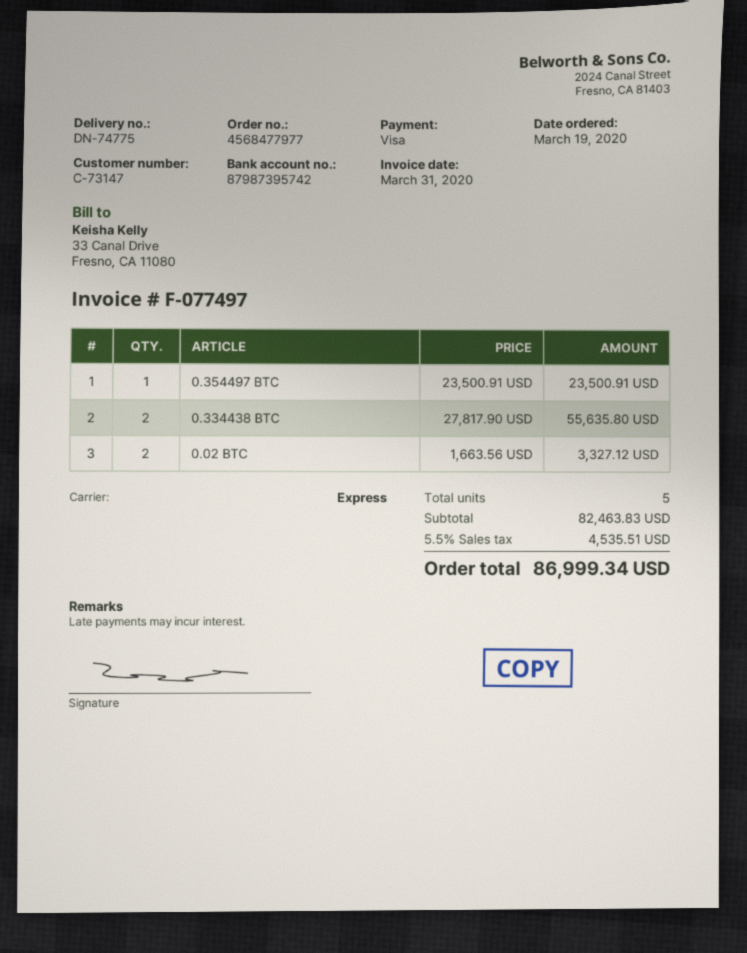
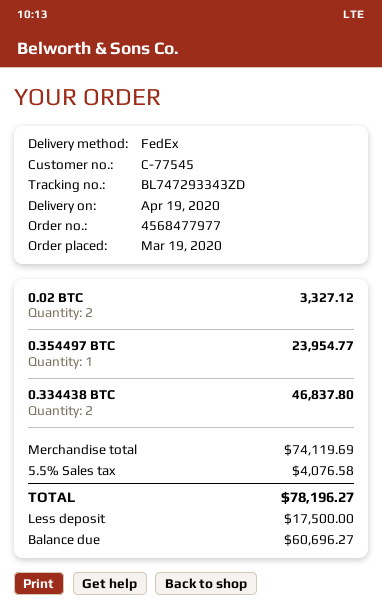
customer number: C-73147 -> C-77545
shipping method: express -> FedEx
0.354497 BTC: 1 for 23500.91 -> 1 for 23954.77
0.334438 BTC: 2 for 55635.80 -> 2 for 46837.80
subtotal: 82463.83 -> 74119.69
tax: 5.5% = 4535.51 -> 5.5% = 4076.58
total: 86999.34 -> 78196.27

